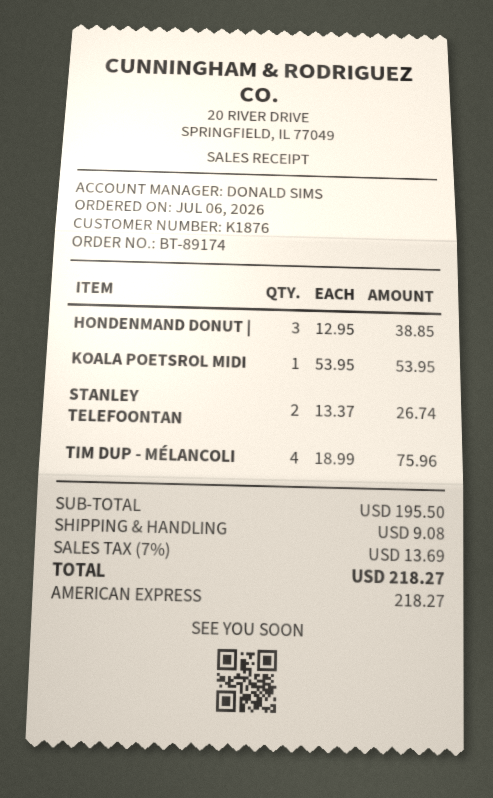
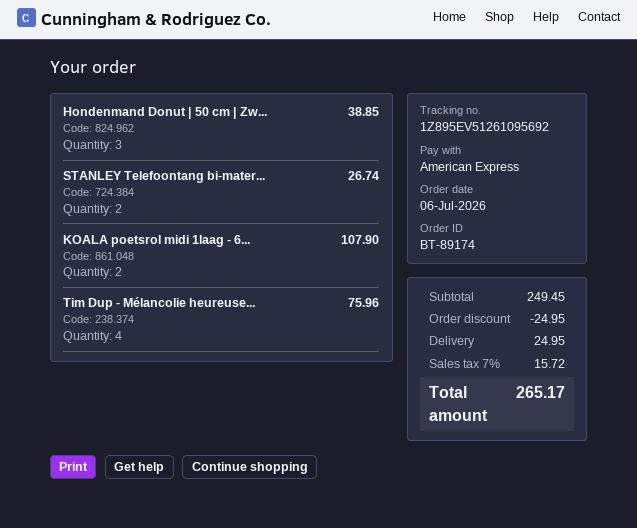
KOALA POETSROL MIDI: 1 for 53.95 -> 2 for 107.90
subtotal: 195.50 -> 249.45
discount: none -> 24.95
shipping: 9.08 -> 24.95
tax: 7% = 13.69 -> 7% = 15.72
total: 218.27 -> 265.17

